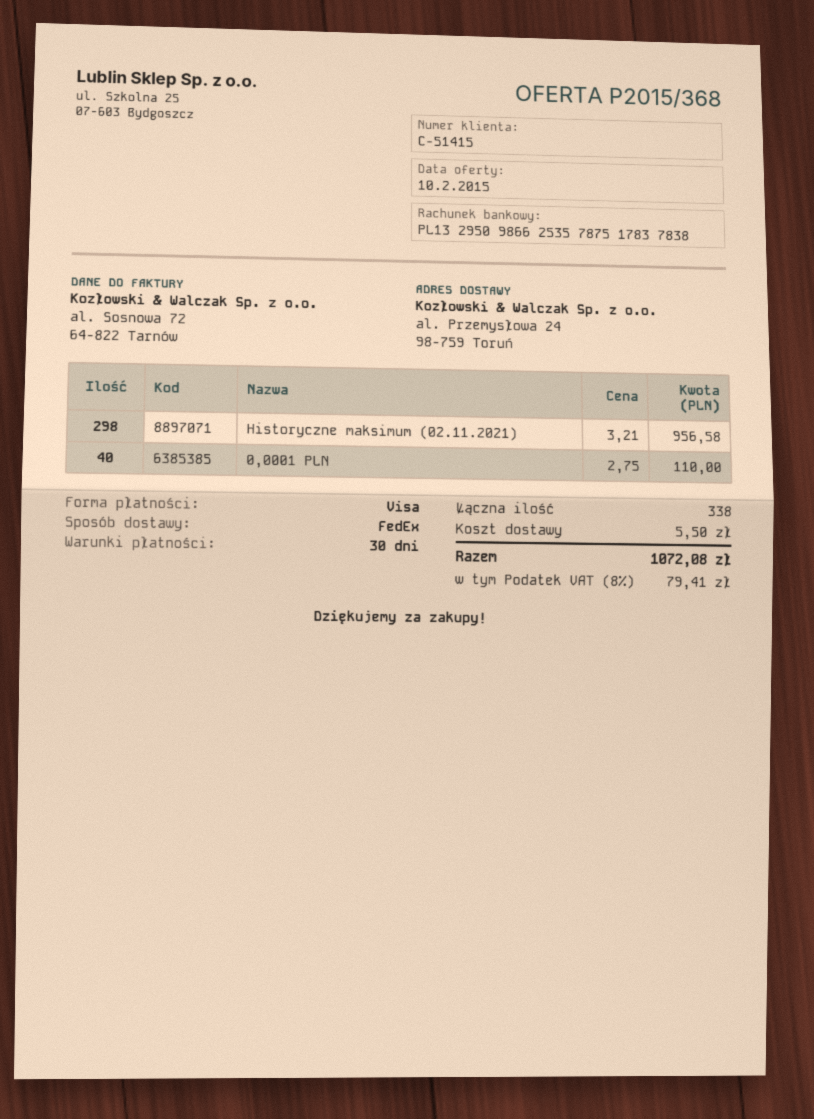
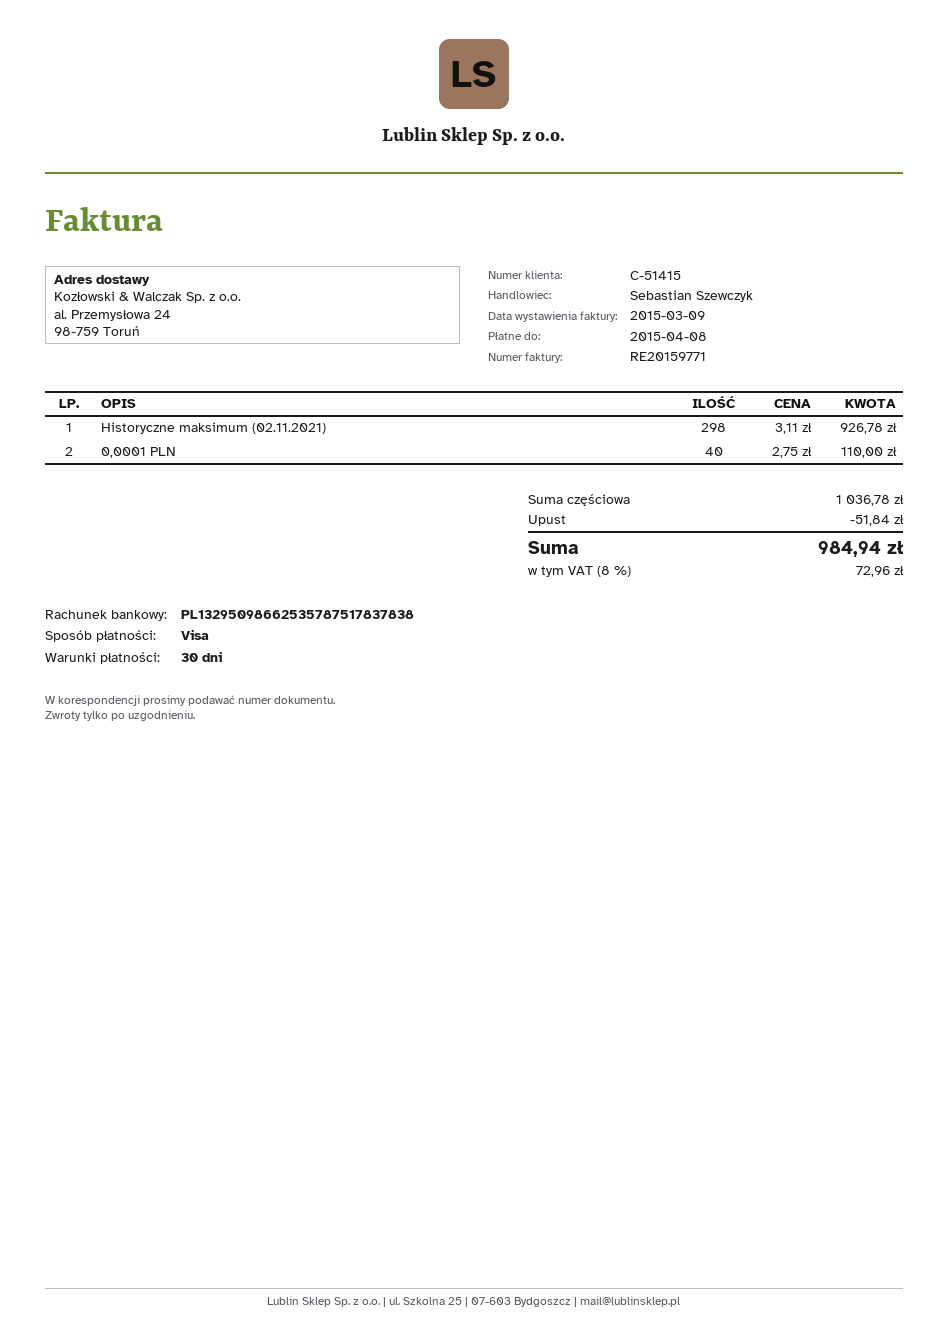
Historyczne maksimum (02.11.2021): 298 x 3.21 = 956.58 -> 298 x 3.11 = 926.78
discount: none -> 51.84
shipping: 5.50 -> none
tax: 8% = 79.41 -> 8% = 72.96
total: 1072.08 -> 984.94

